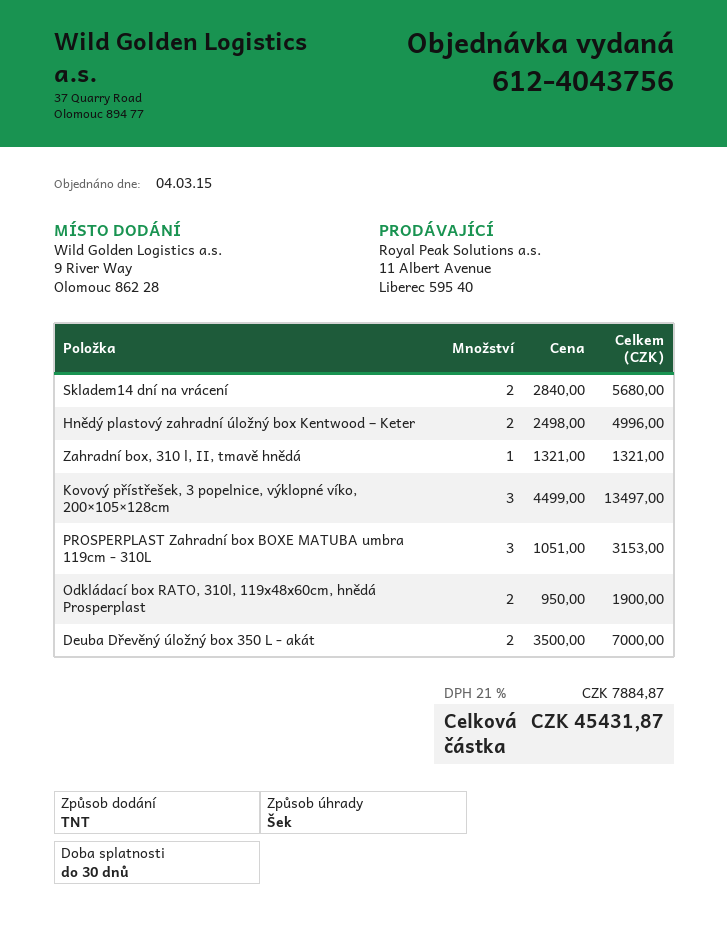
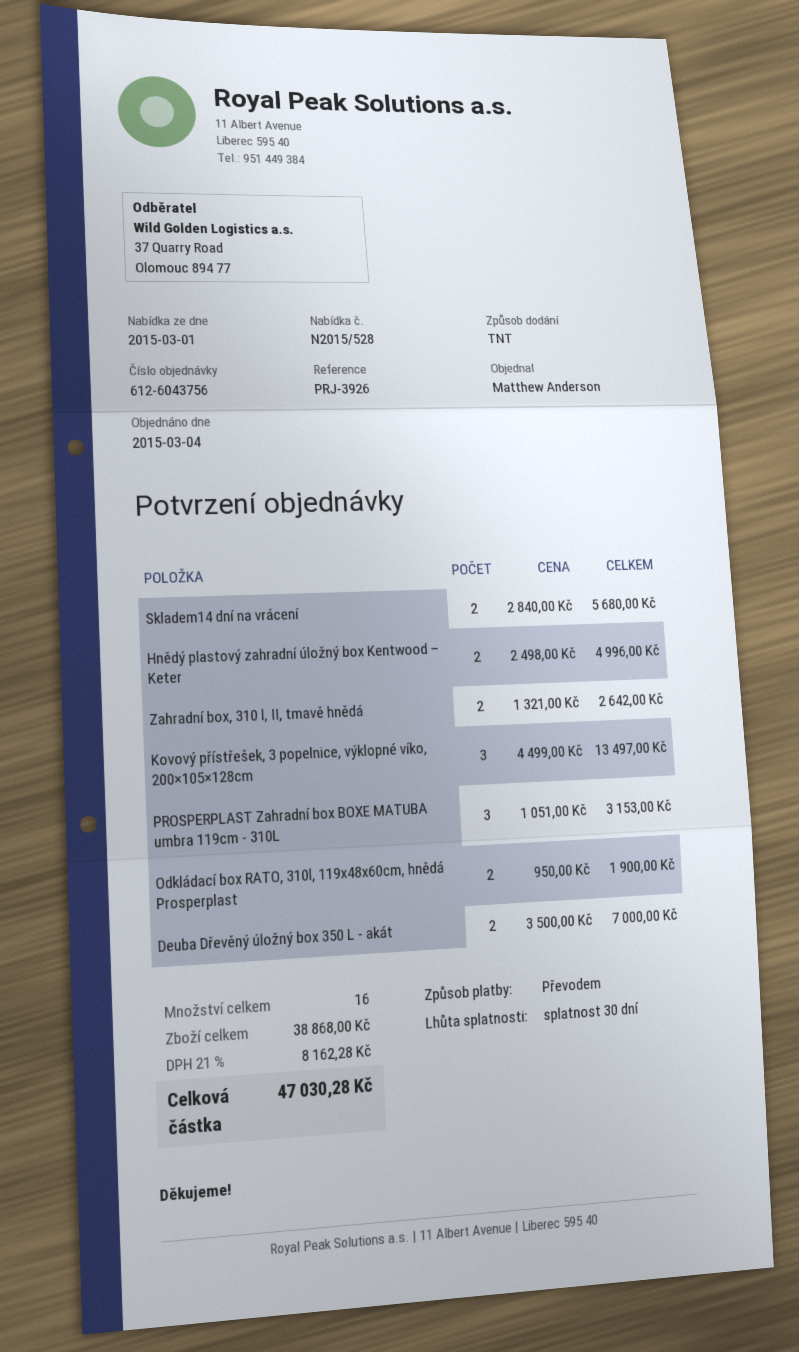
order number: 612-4043756 -> 612-6043756
payment method: cheque -> bank transfer
Zahradní box, 310 l, II, tmavě hnědá: 1 x 1321.00 = 1321.00 -> 2 x 1321.00 = 2642.00
tax: 21% = 7884.87 -> 21% = 8162.28
total: 45431.87 -> 47030.28

